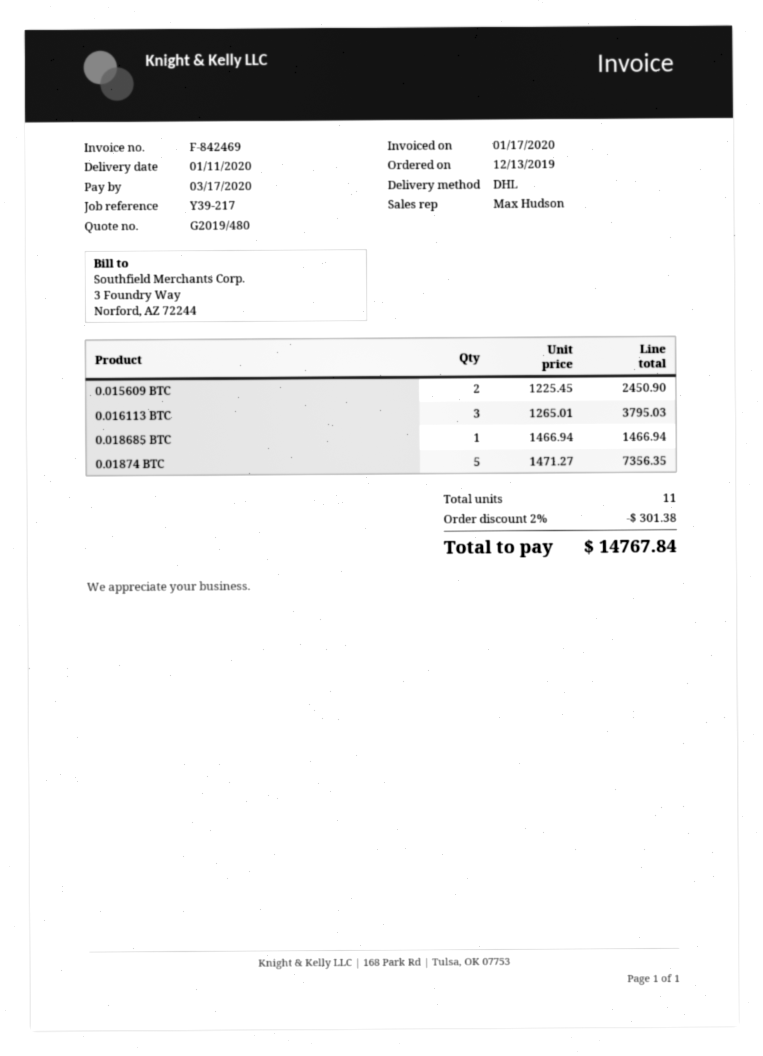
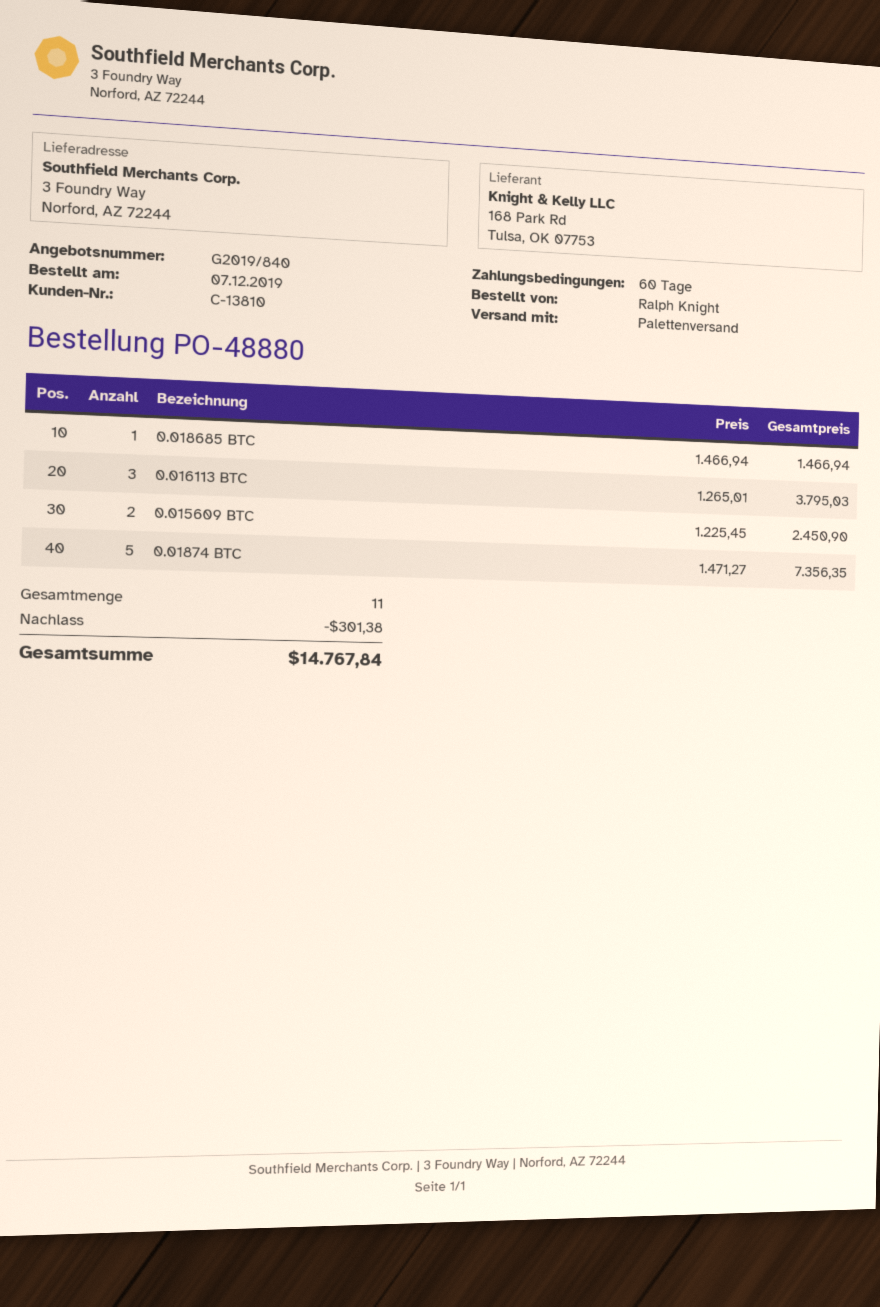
quote number: G2019/480 -> G2019/840
order date: 2019-12-13 -> 2019-12-07
shipping method: DHL -> pallet freight

